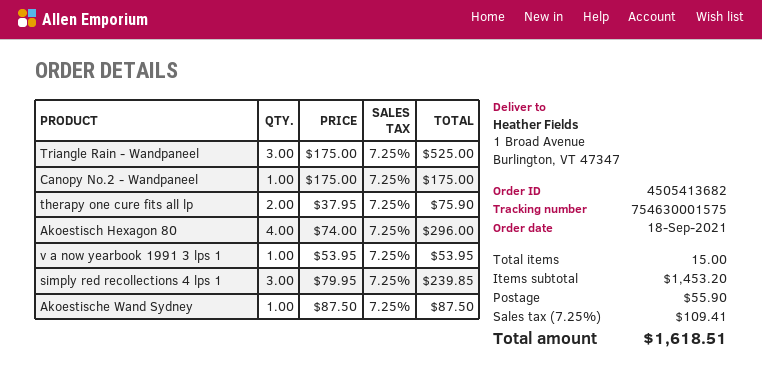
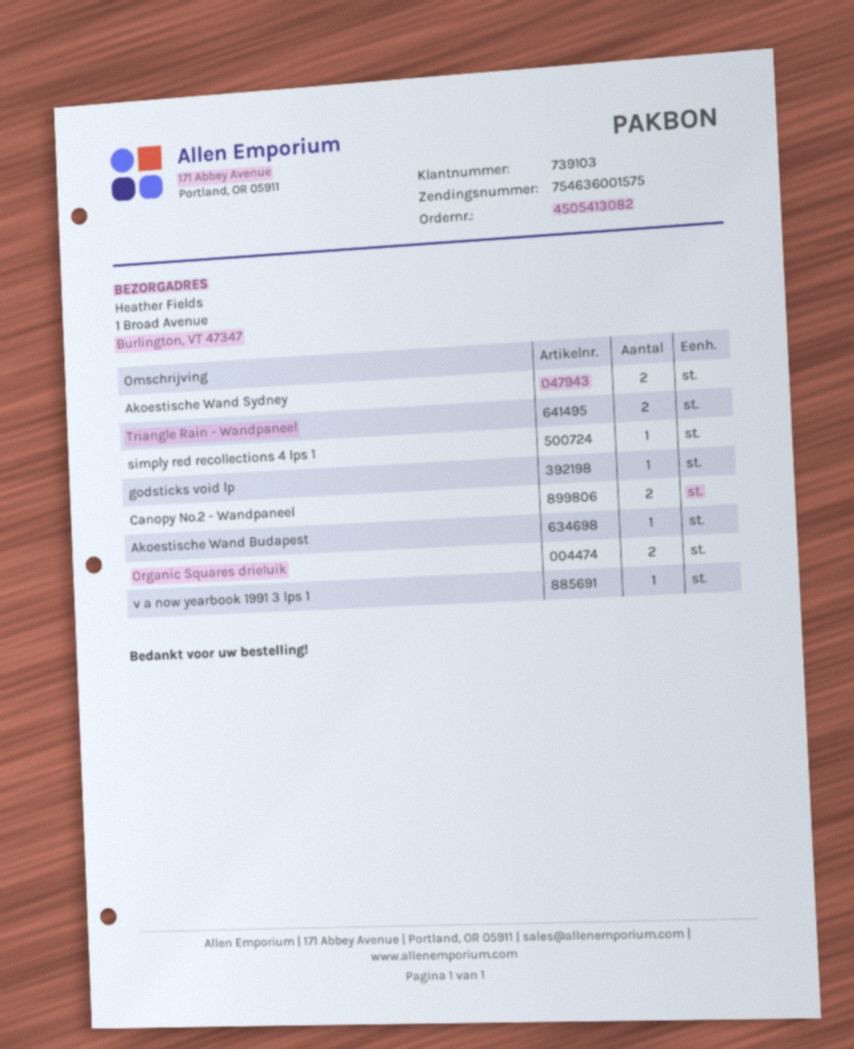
order number: 4505413682 -> 4505413082
tracking number: 754630001575 -> 754636001575
Triangle Rain - Wandpaneel: 3 -> 2
Canopy No.2 - Wandpaneel: 1 -> 2
therapy one cure fits all lp: 2 -> none
Akoestisch Hexagon 80: 4 -> none
simply red recollections 4 lps 1: 3 -> 1
Akoestische Wand Sydney: 1 -> 2
godsticks void lp: none -> 1
Akoestische Wand Budapest: none -> 1
Organic Squares drieluik: none -> 2

